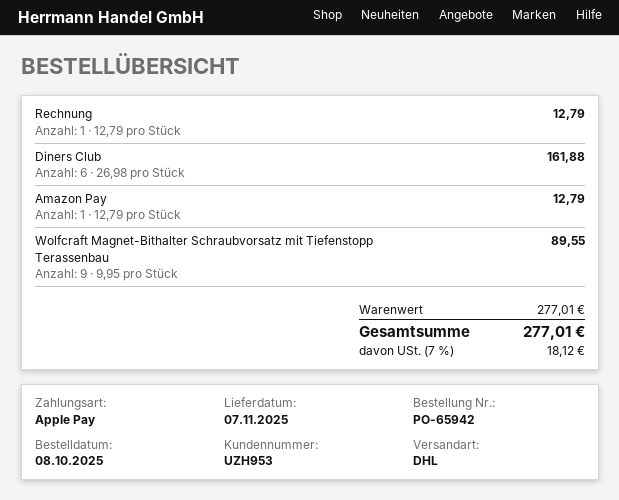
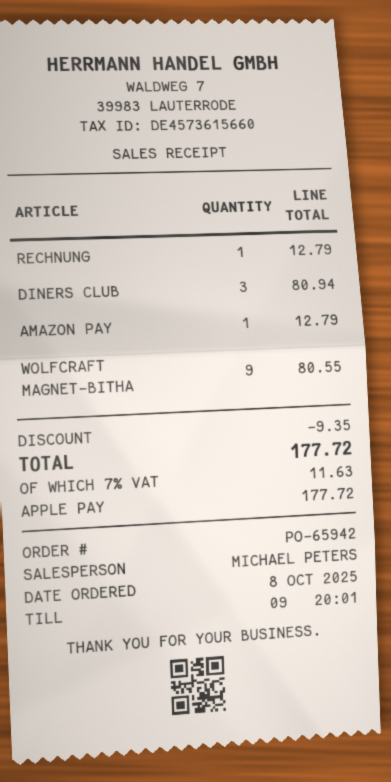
Diners Club: 6 for 161.88 -> 3 for 80.94
Wolfcraft Magnet-Bithalter Schraubvorsatz mit Tiefenstopp Terassenbau: 9 for 89.55 -> 9 for 80.55
discount: none -> 9.35
tax: 7% = 18.12 -> 7% = 11.63
total: 277.01 -> 177.72

